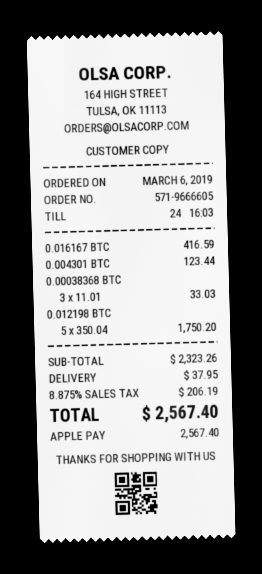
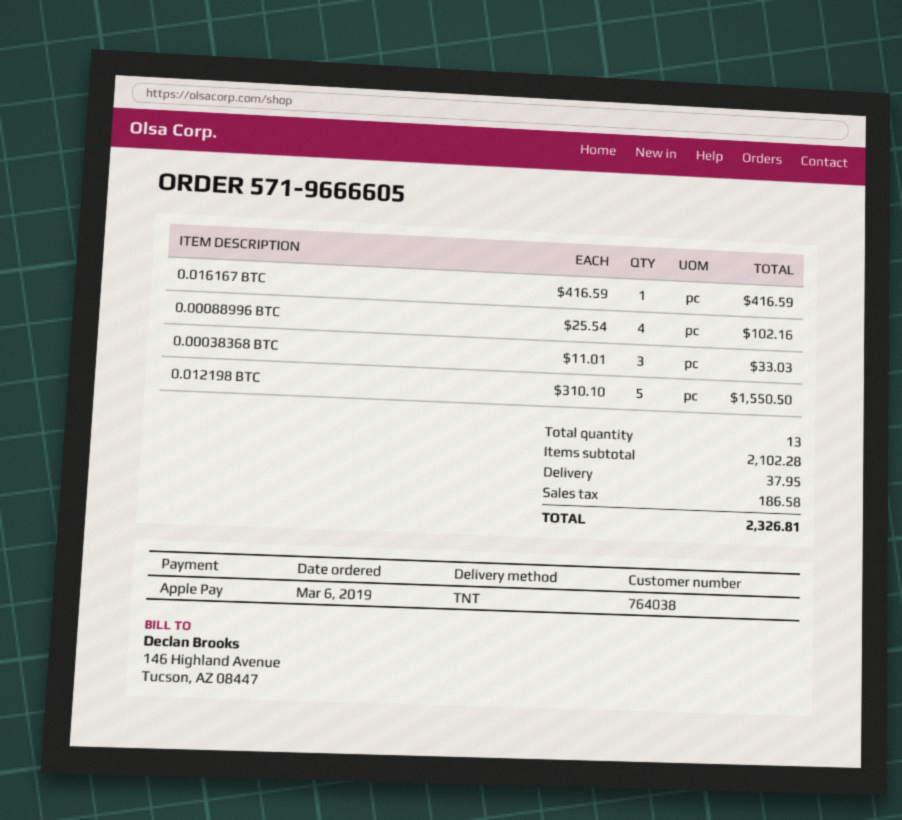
0.004301 BTC: 1 x 123.44 = 123.44 -> none
0.012198 BTC: 5 x 350.04 = 1750.20 -> 5 x 310.10 = 1550.50
0.00088996 BTC: none -> 4 x 25.54 = 102.16
subtotal: 2323.26 -> 2102.28
tax: 206.19 -> 186.58
total: 2567.40 -> 2326.81

